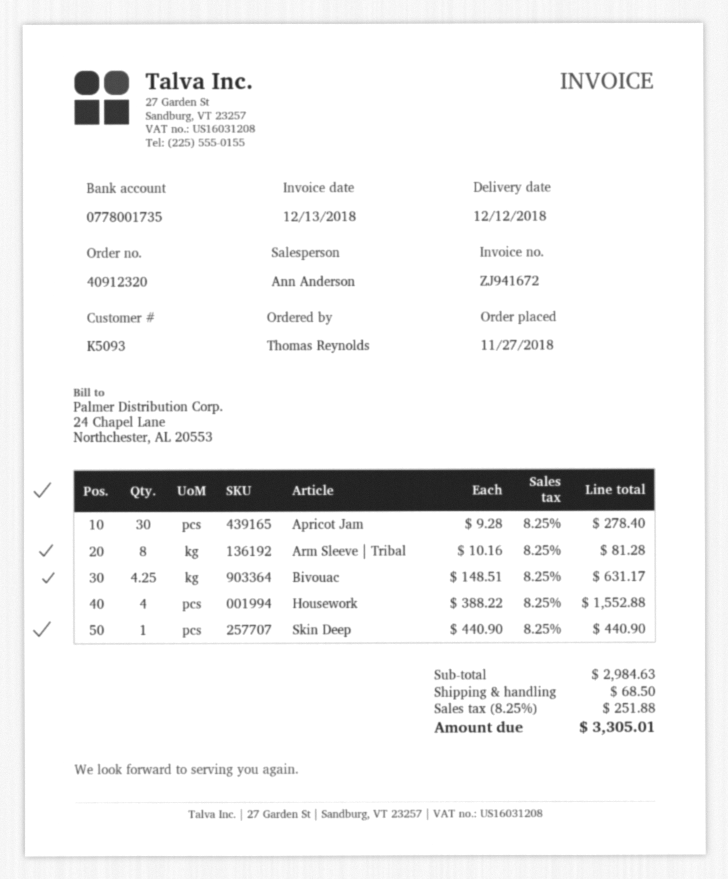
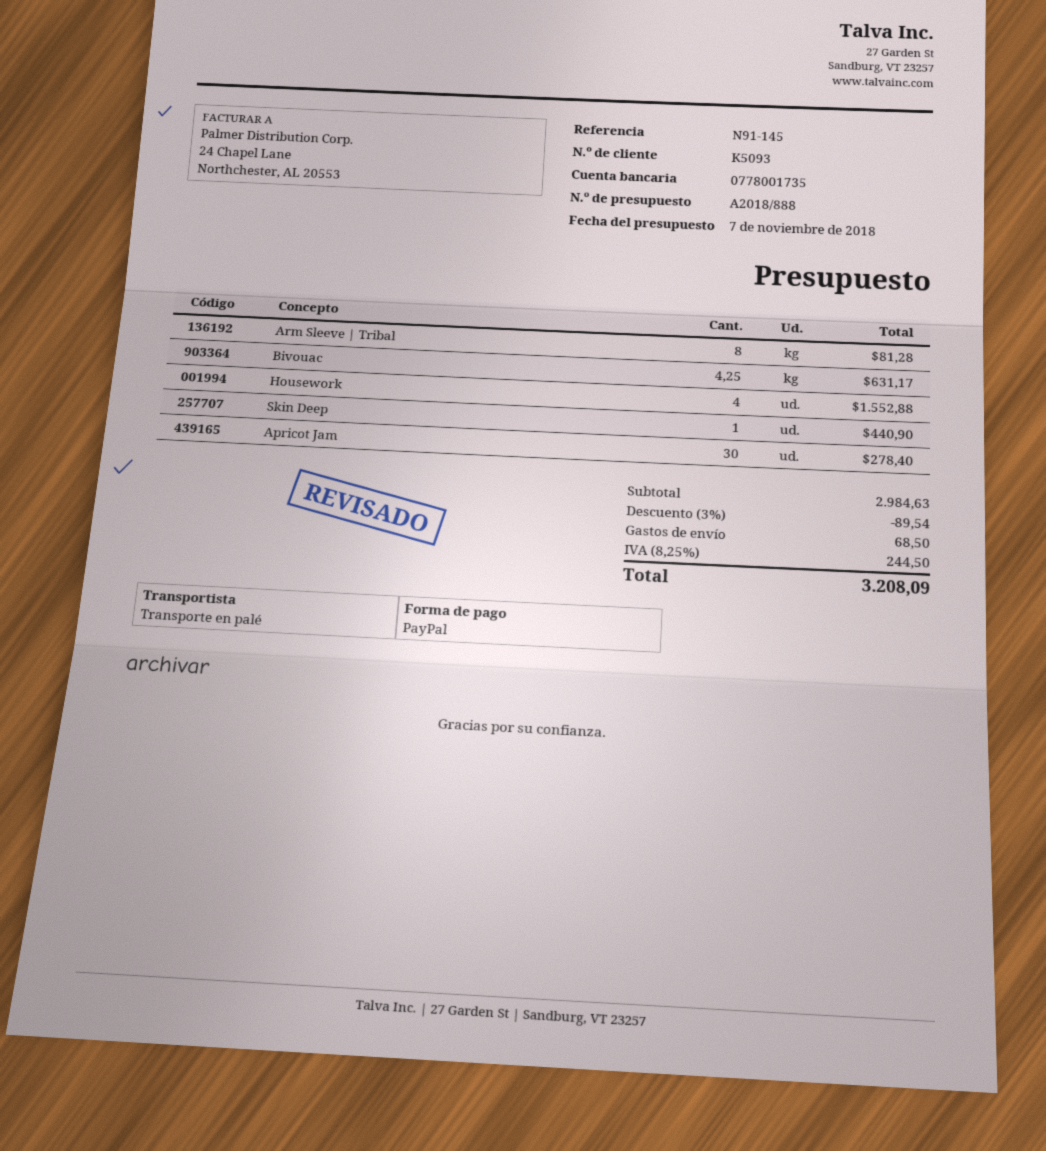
discount: none -> 3% = 89.54
tax: 8.25% = 251.88 -> 8.25% = 244.50
total: 3305.01 -> 3208.09

